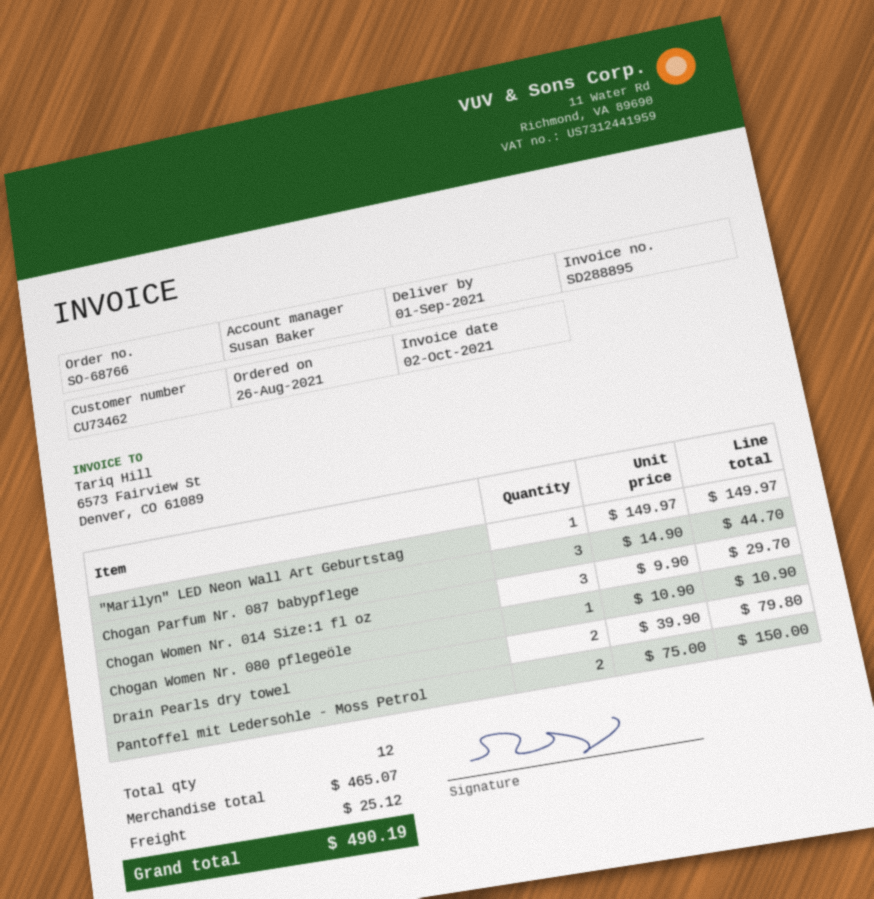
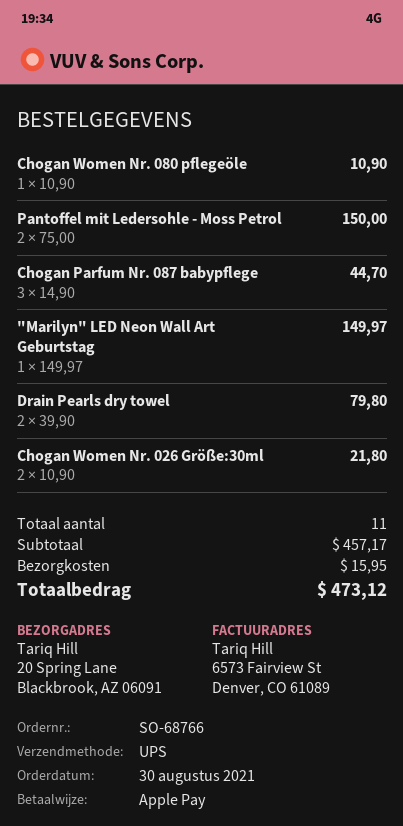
order date: 2021-08-26 -> 2021-08-30
Chogan Women Nr. 014 Size:1 fl oz: 3 x 9.90 = 29.70 -> none
Chogan Women Nr. 026 Größe:30ml: none -> 2 x 10.90 = 21.80
total quantity: 12 -> 11
subtotal: 465.07 -> 457.17
shipping: 25.12 -> 15.95
total: 490.19 -> 473.12

